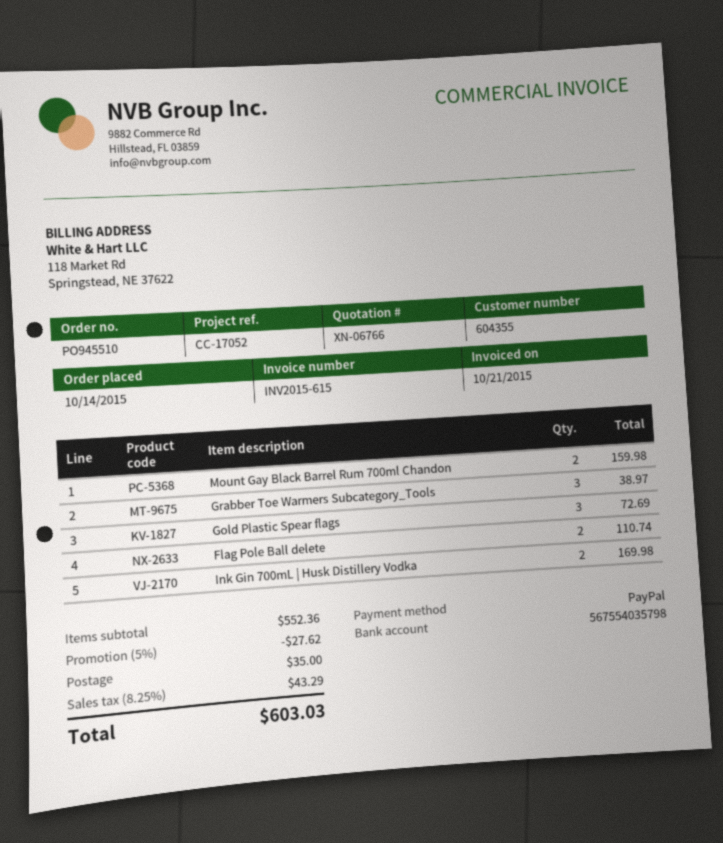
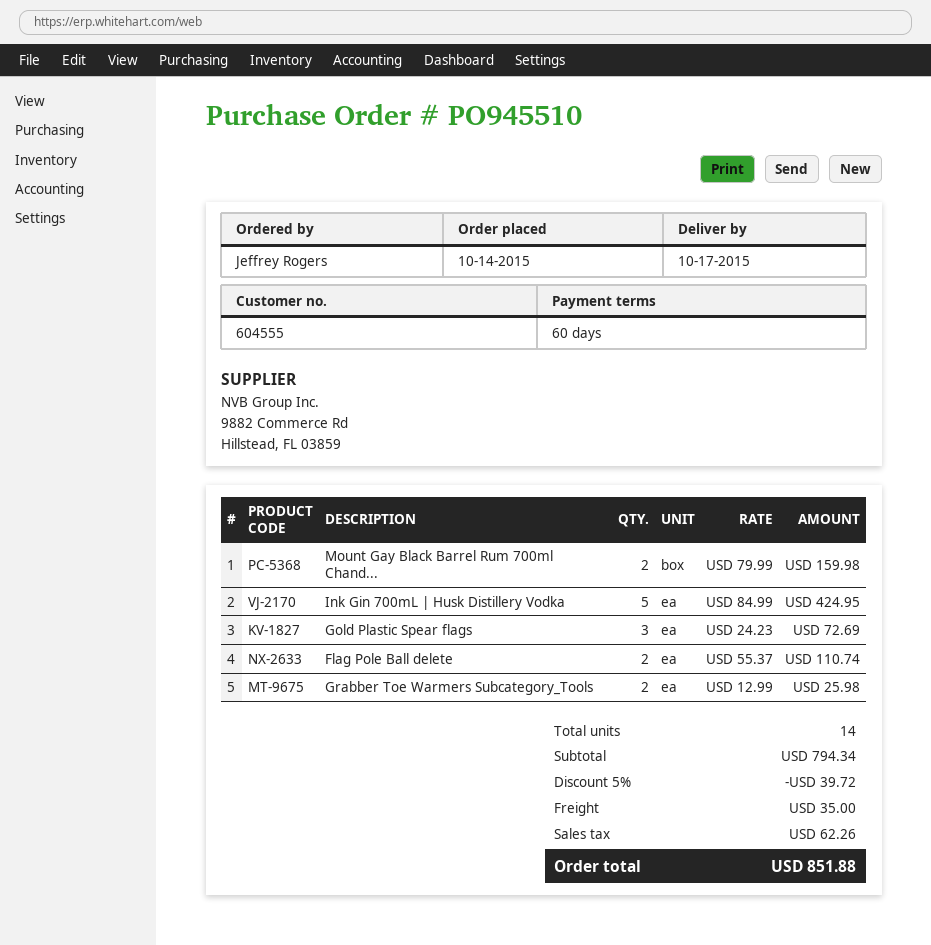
customer number: 604355 -> 604555
Grabber Toe Warmers Subcategory_Tools: 3 for 38.97 -> 2 for 25.98
Ink Gin 700mL | Husk Distillery Vodka: 2 for 169.98 -> 5 for 424.95
subtotal: 552.36 -> 794.34
discount: 5% = 27.62 -> 5% = 39.72
tax: 43.29 -> 62.26
total: 603.03 -> 851.88

